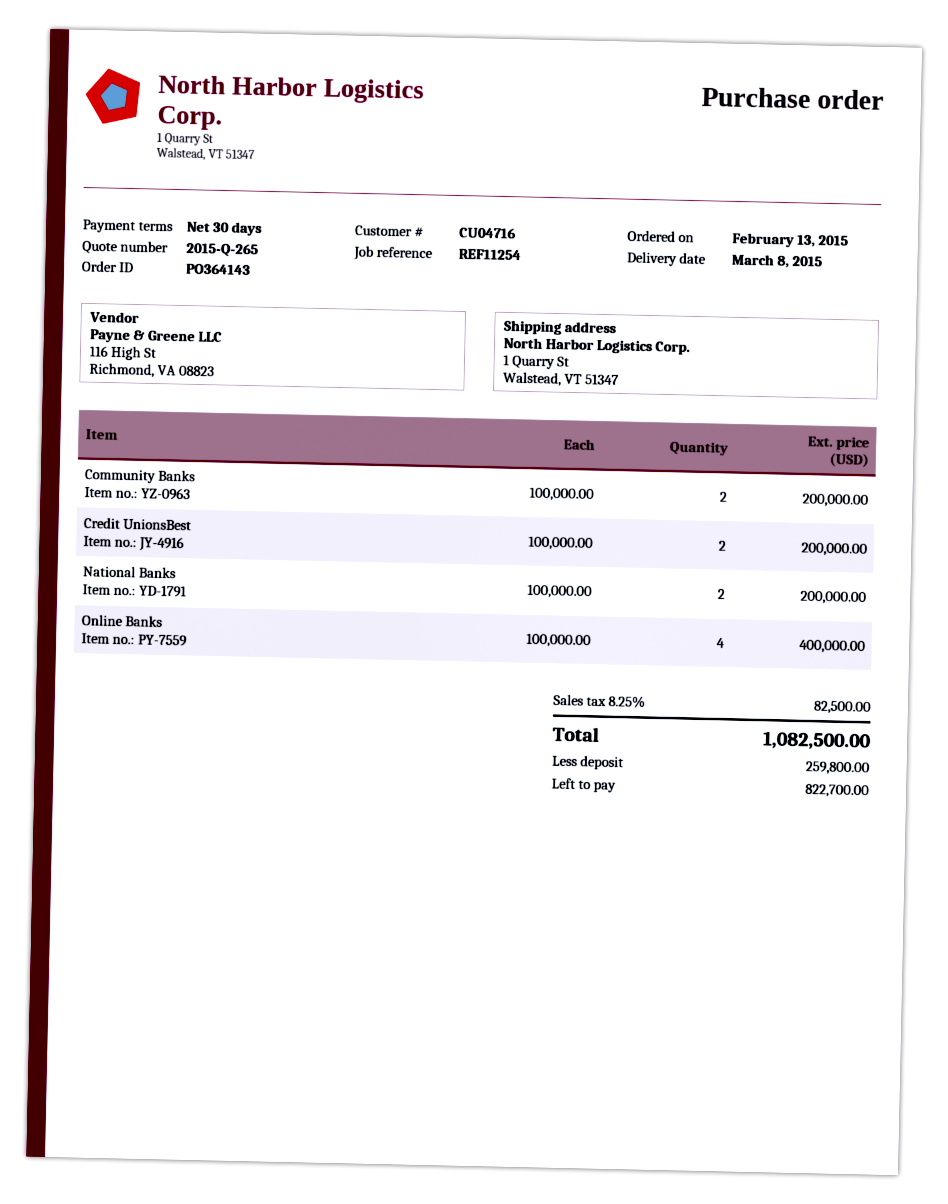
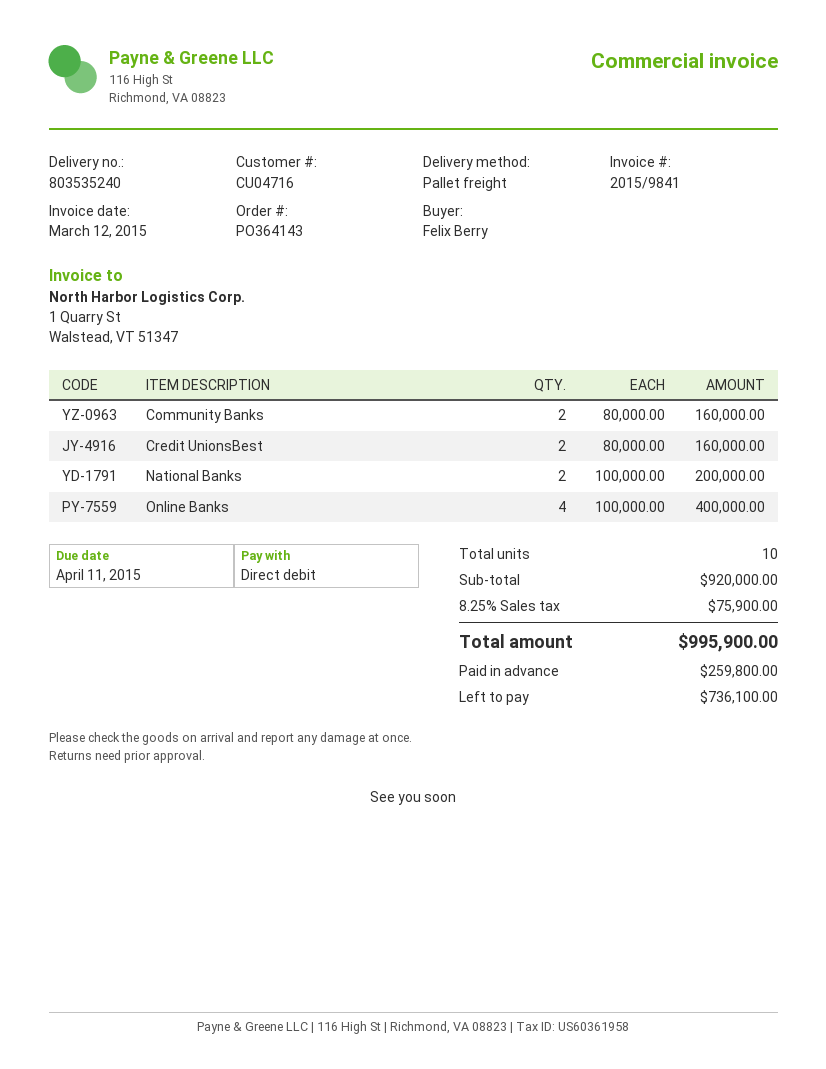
Community Banks: 2 x 100000.00 = 200000.00 -> 2 x 80000.00 = 160000.00
Credit UnionsBest: 2 x 100000.00 = 200000.00 -> 2 x 80000.00 = 160000.00
tax: 8.25% = 82500.00 -> 8.25% = 75900.00
total: 1082500.00 -> 995900.00
balance: 822700.00 -> 736100.00

